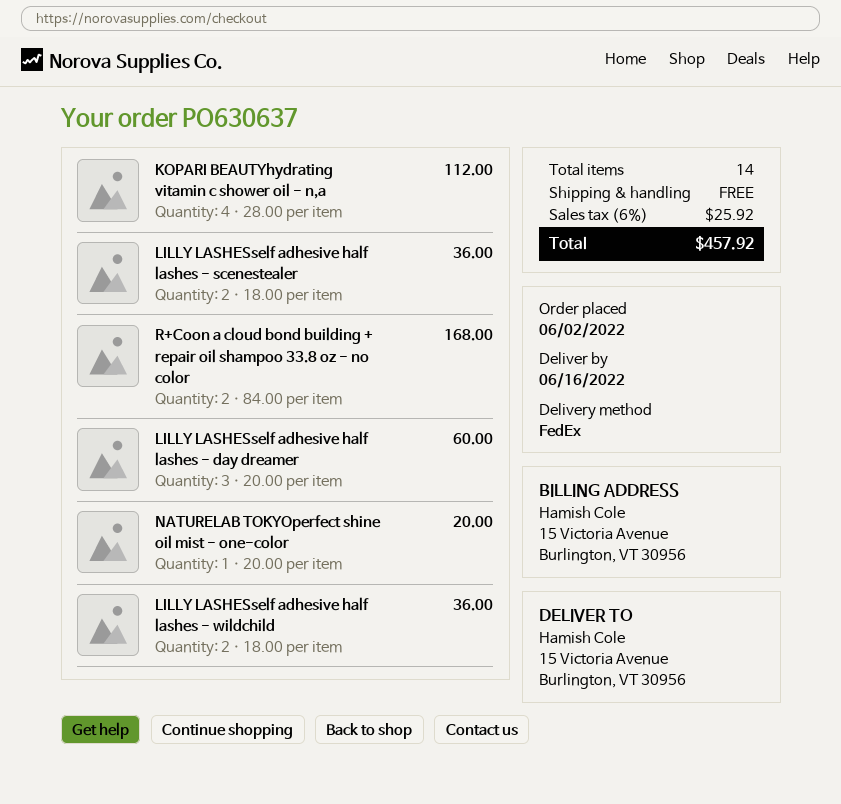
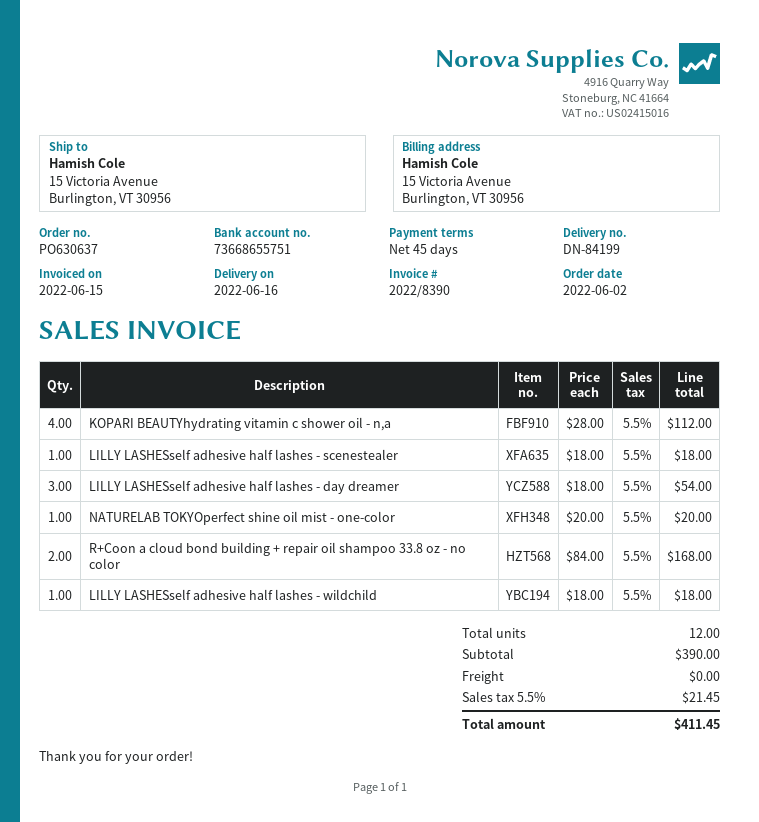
LILLY LASHESself adhesive half lashes - scenestealer: 2 x 18.00 = 36.00 -> 1 x 18.00 = 18.00
LILLY LASHESself adhesive half lashes - day dreamer: 3 x 20.00 = 60.00 -> 3 x 18.00 = 54.00
LILLY LASHESself adhesive half lashes - wildchild: 2 x 18.00 = 36.00 -> 1 x 18.00 = 18.00
total quantity: 14 -> 12
tax: 6% = 25.92 -> 5.5% = 21.45
total: 457.92 -> 411.45

